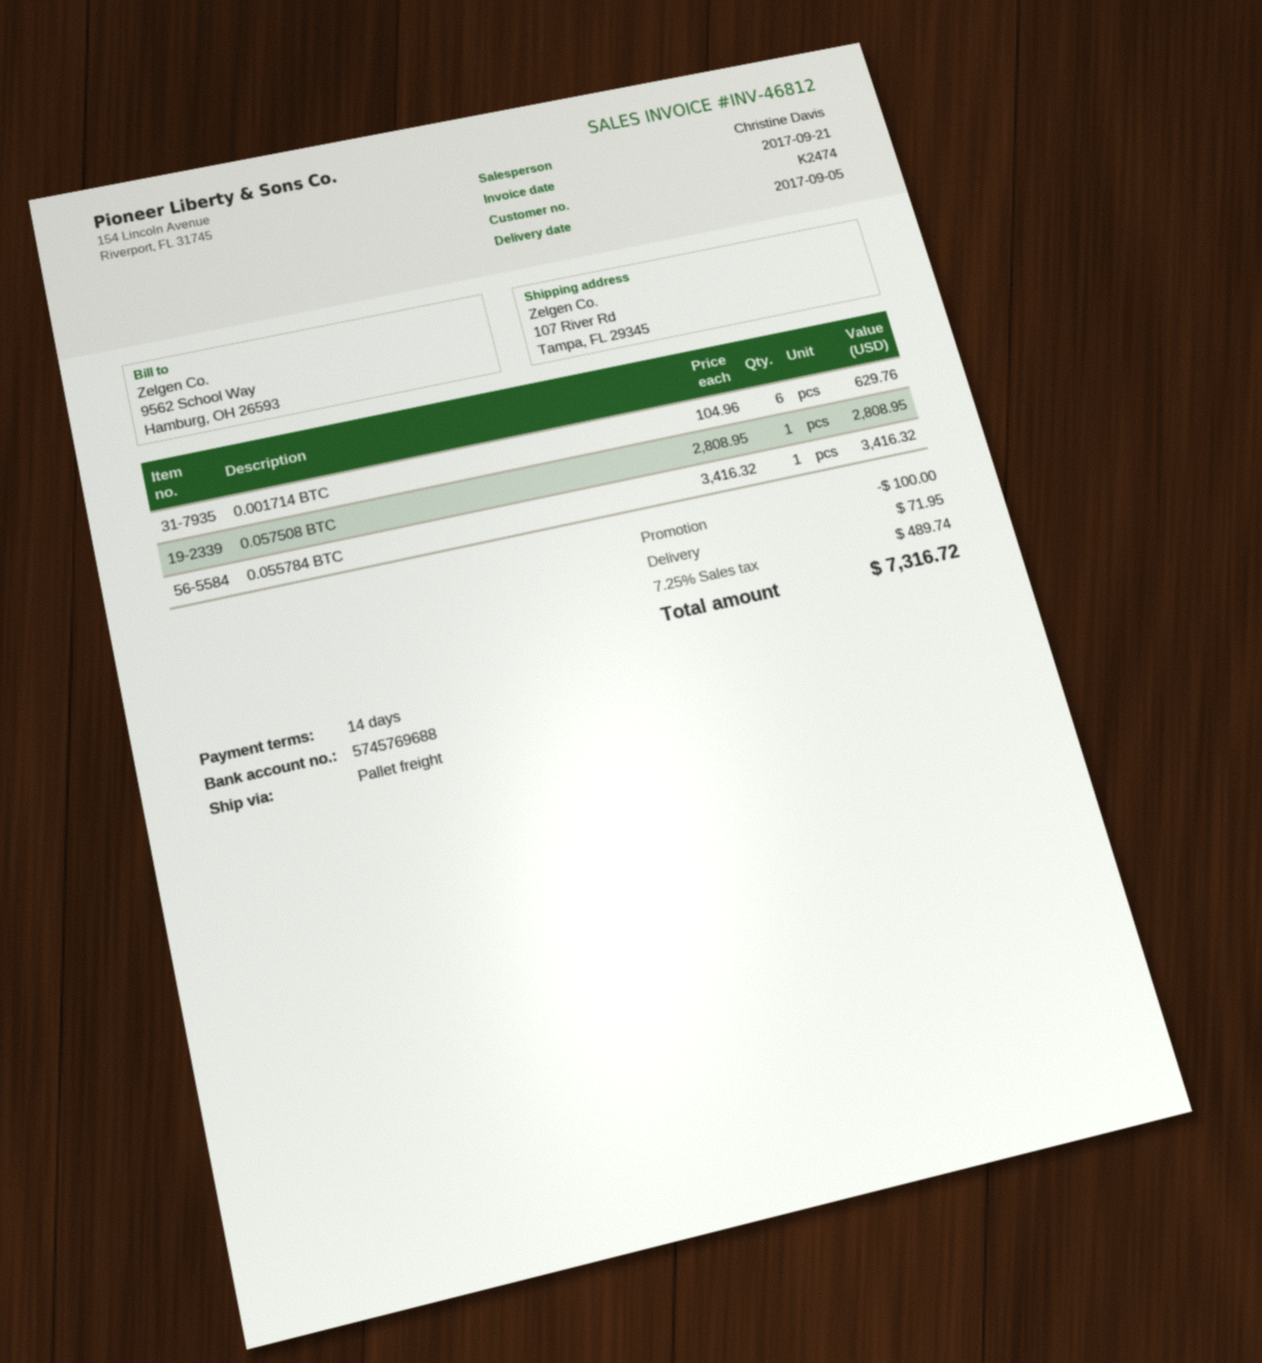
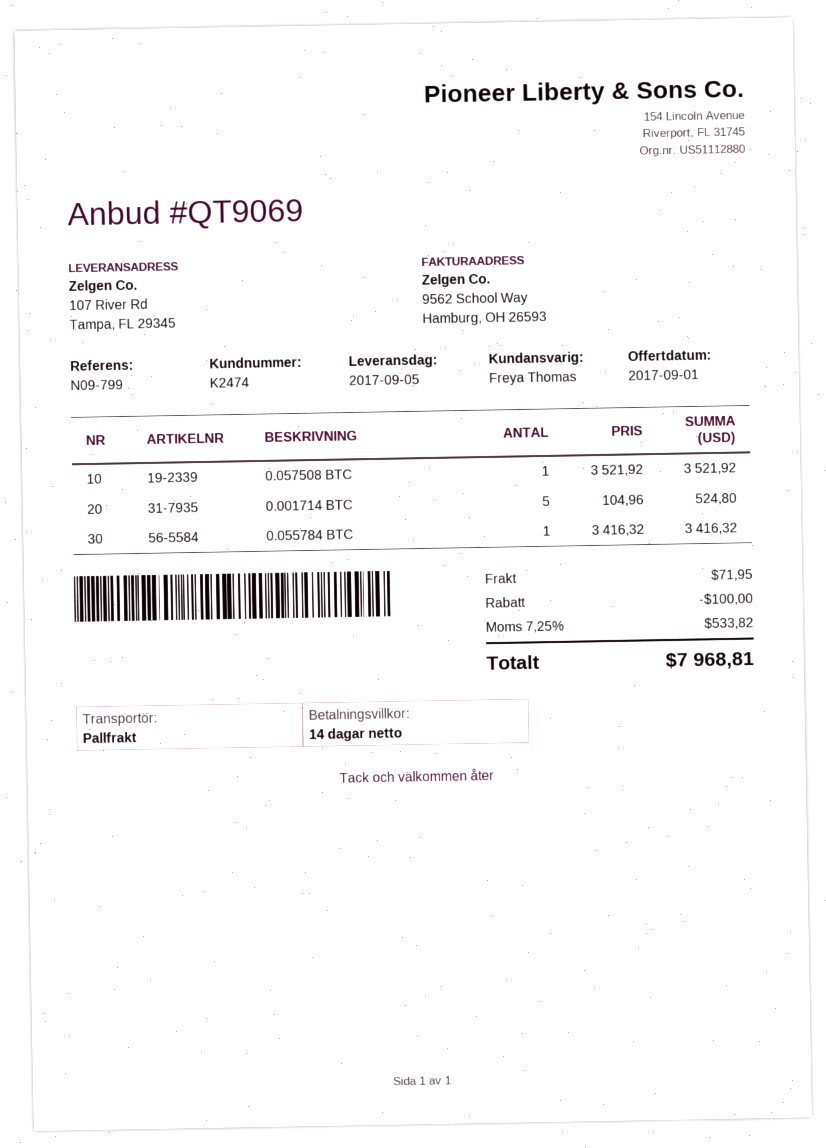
sales rep: Christine Davis -> Freya Thomas
0.001714 BTC: 6 x 104.96 = 629.76 -> 5 x 104.96 = 524.80
0.057508 BTC: 1 x 2808.95 = 2808.95 -> 1 x 3521.92 = 3521.92
tax: 7.25% = 489.74 -> 7.25% = 533.82
total: 7316.72 -> 7968.81

